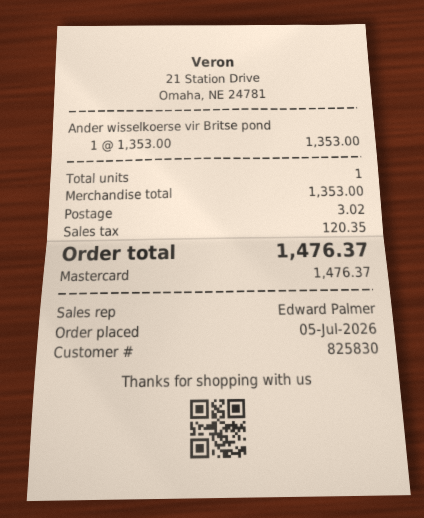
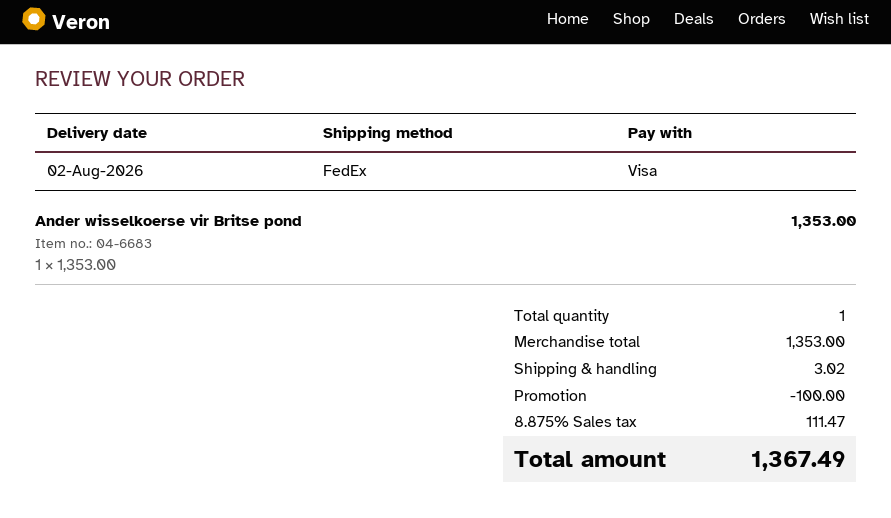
payment method: Mastercard -> Visa
discount: none -> 100.00
tax: 120.35 -> 111.47
total: 1476.37 -> 1367.49

